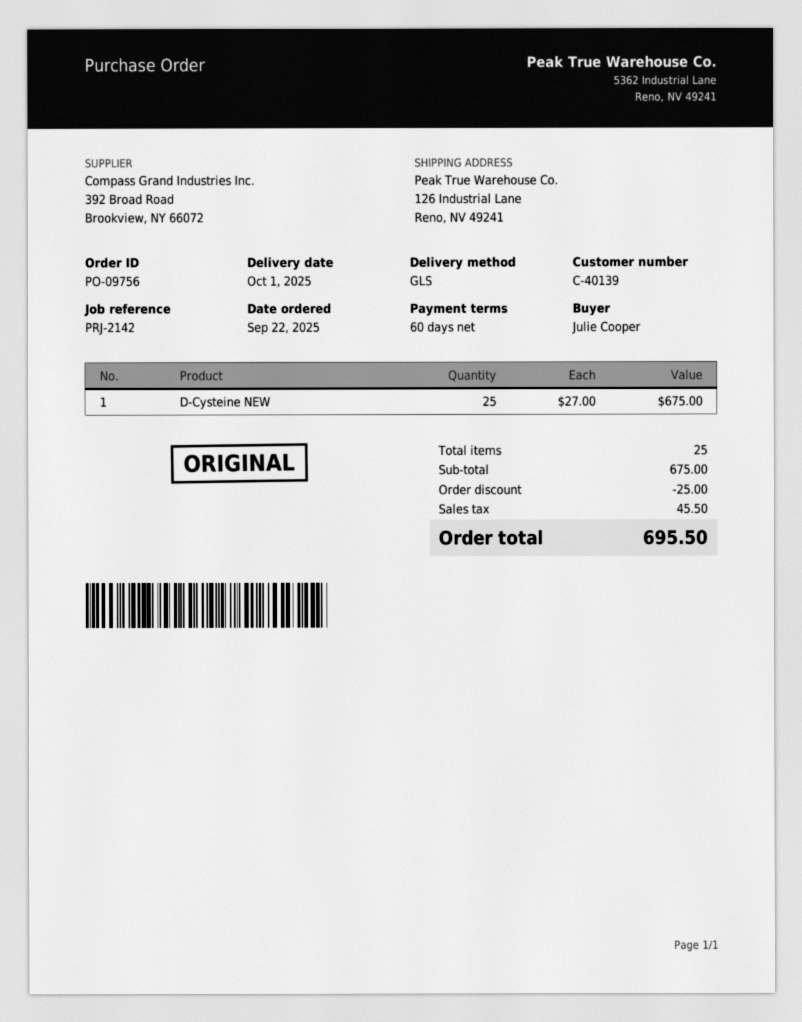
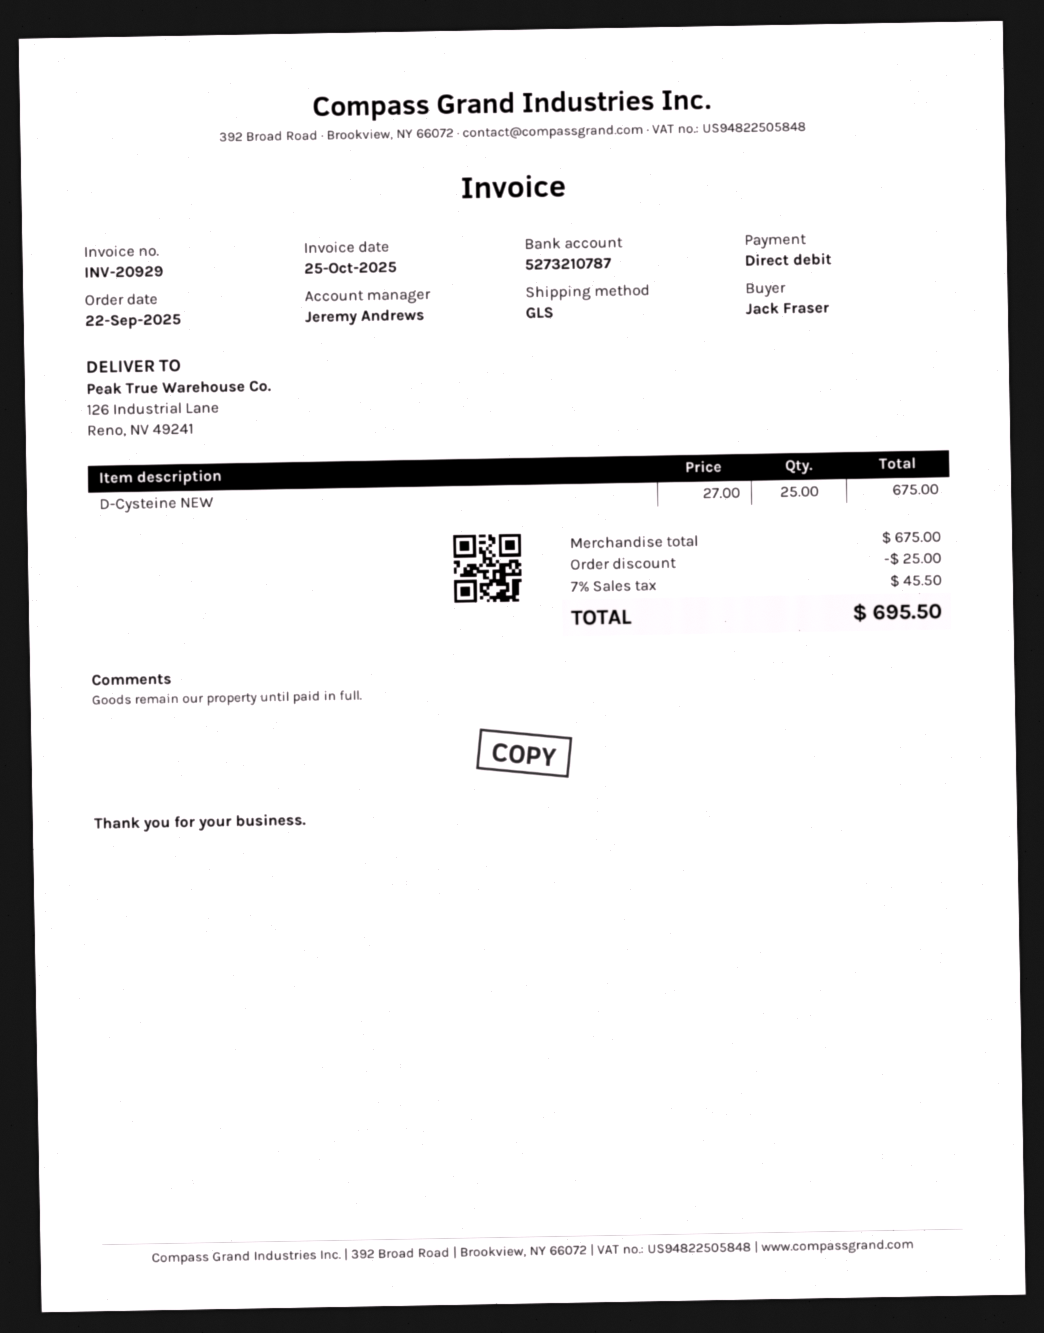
ordered by: Julie Cooper -> Jack Fraser

